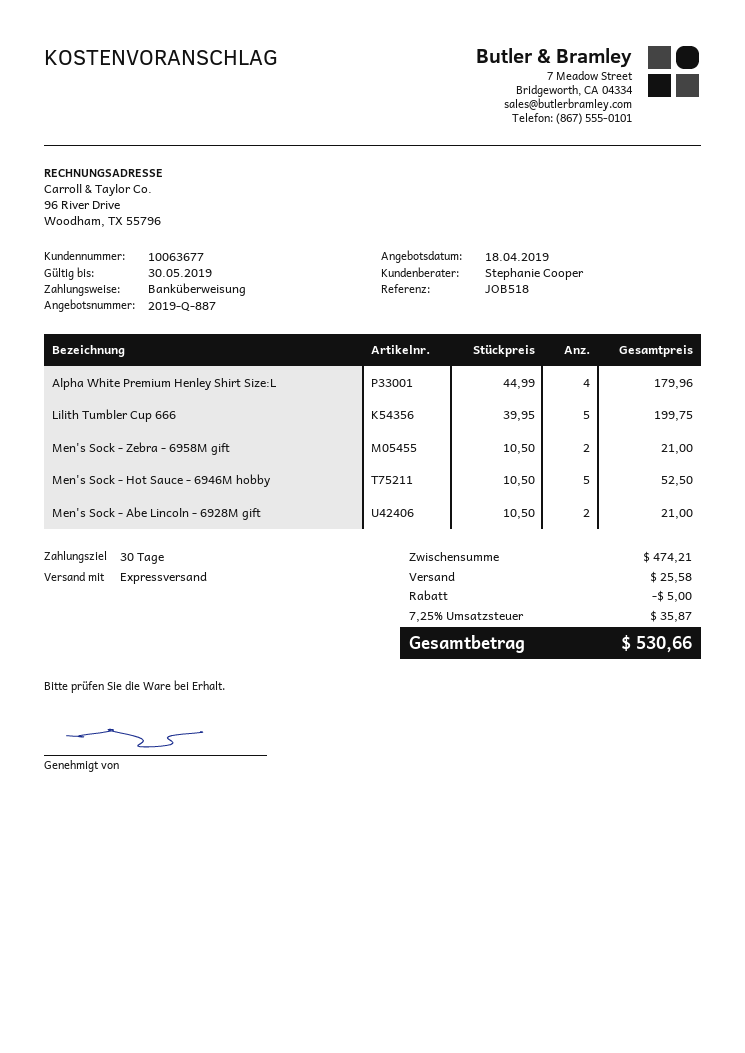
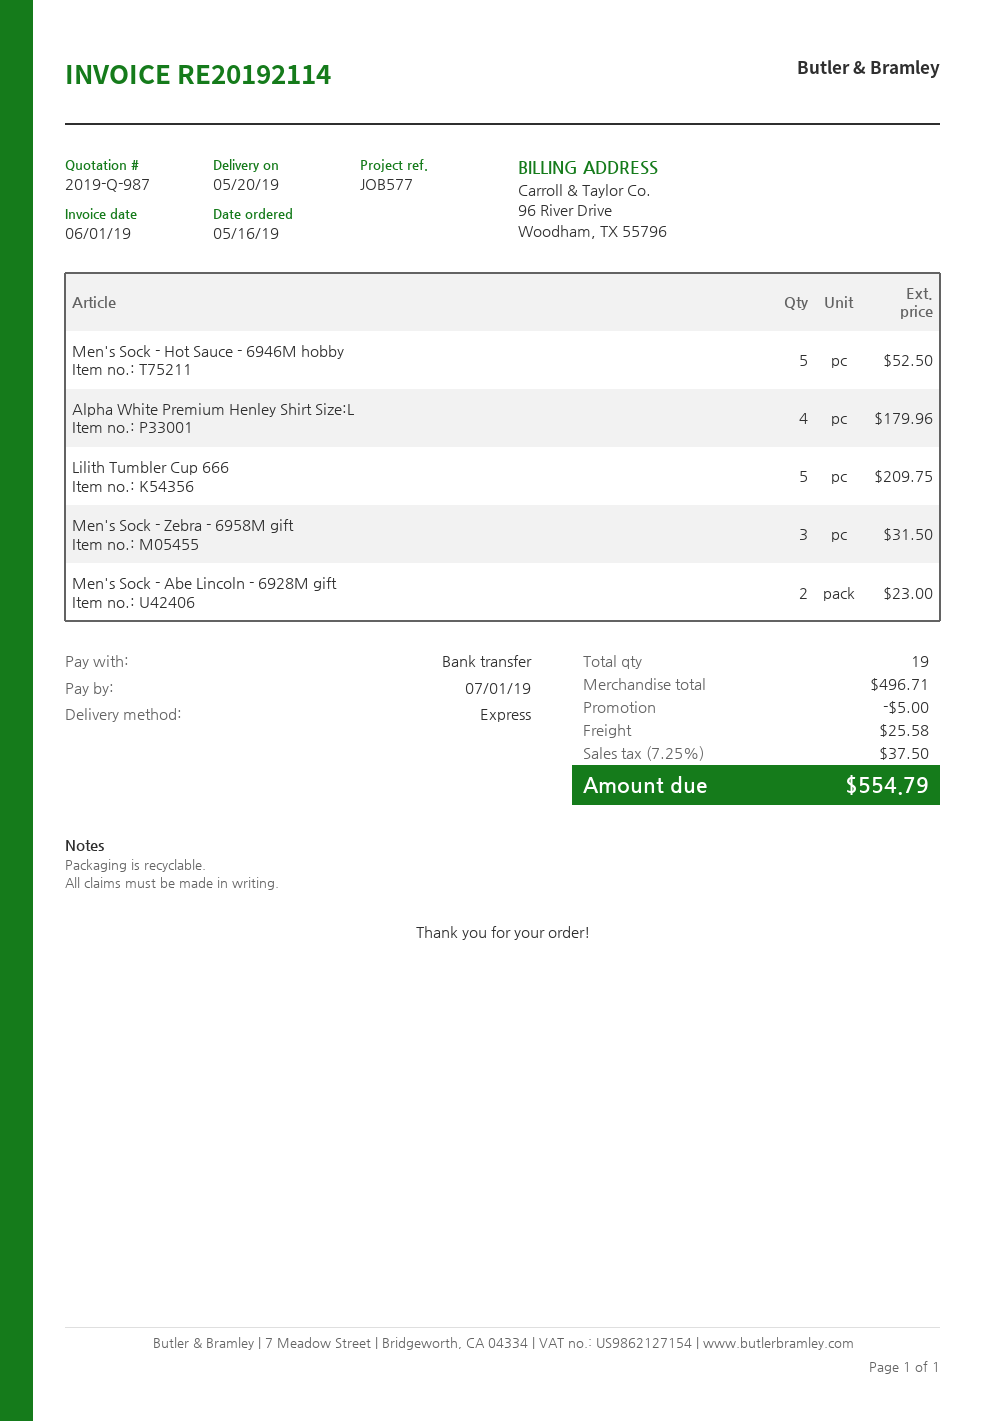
quote number: 2019-Q-887 -> 2019-Q-987
reference: JOB518 -> JOB577
Lilith Tumbler Cup 666: 5 for 199.75 -> 5 for 209.75
Men's Sock - Zebra - 6958M gift: 2 for 21.00 -> 3 for 31.50
Men's Sock - Abe Lincoln - 6928M gift: 2 for 21.00 -> 2 for 23.00
subtotal: 474.21 -> 496.71
tax: 7.25% = 35.87 -> 7.25% = 37.50
total: 530.66 -> 554.79

